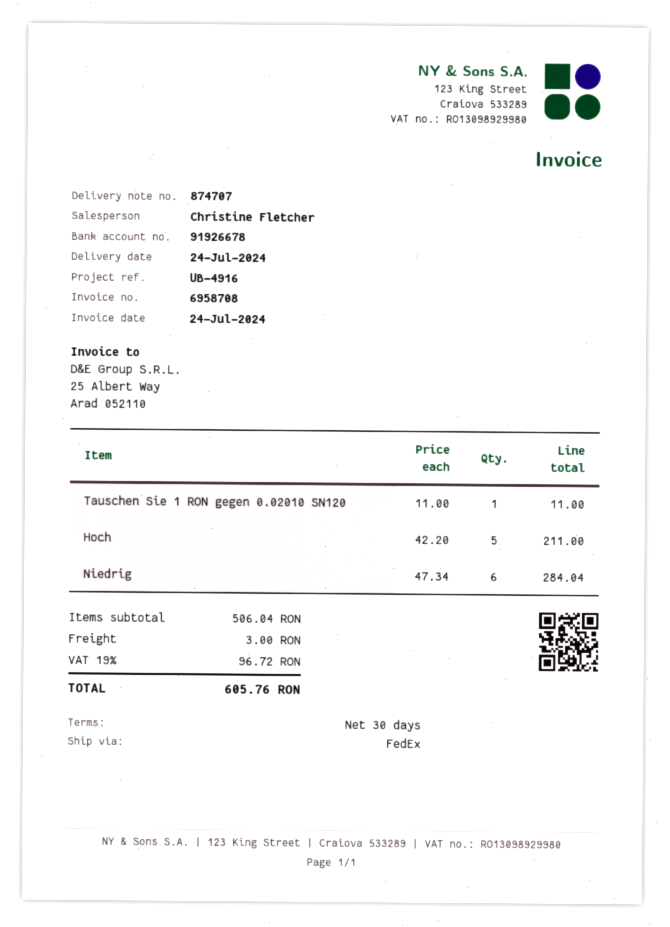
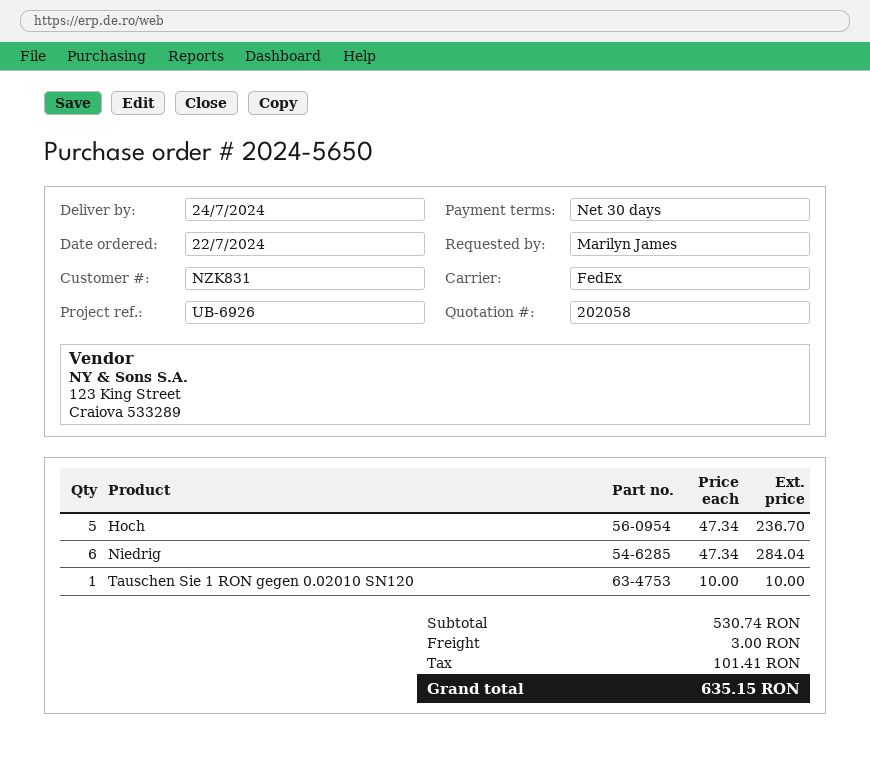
reference: UB-4916 -> UB-6926
Tauschen Sie 1 RON gegen 0.02010 SN120: 1 x 11.00 = 11.00 -> 1 x 10.00 = 10.00
Hoch: 5 x 42.20 = 211.00 -> 5 x 47.34 = 236.70
subtotal: 506.04 -> 530.74
tax: 96.72 -> 101.41
total: 605.76 -> 635.15

